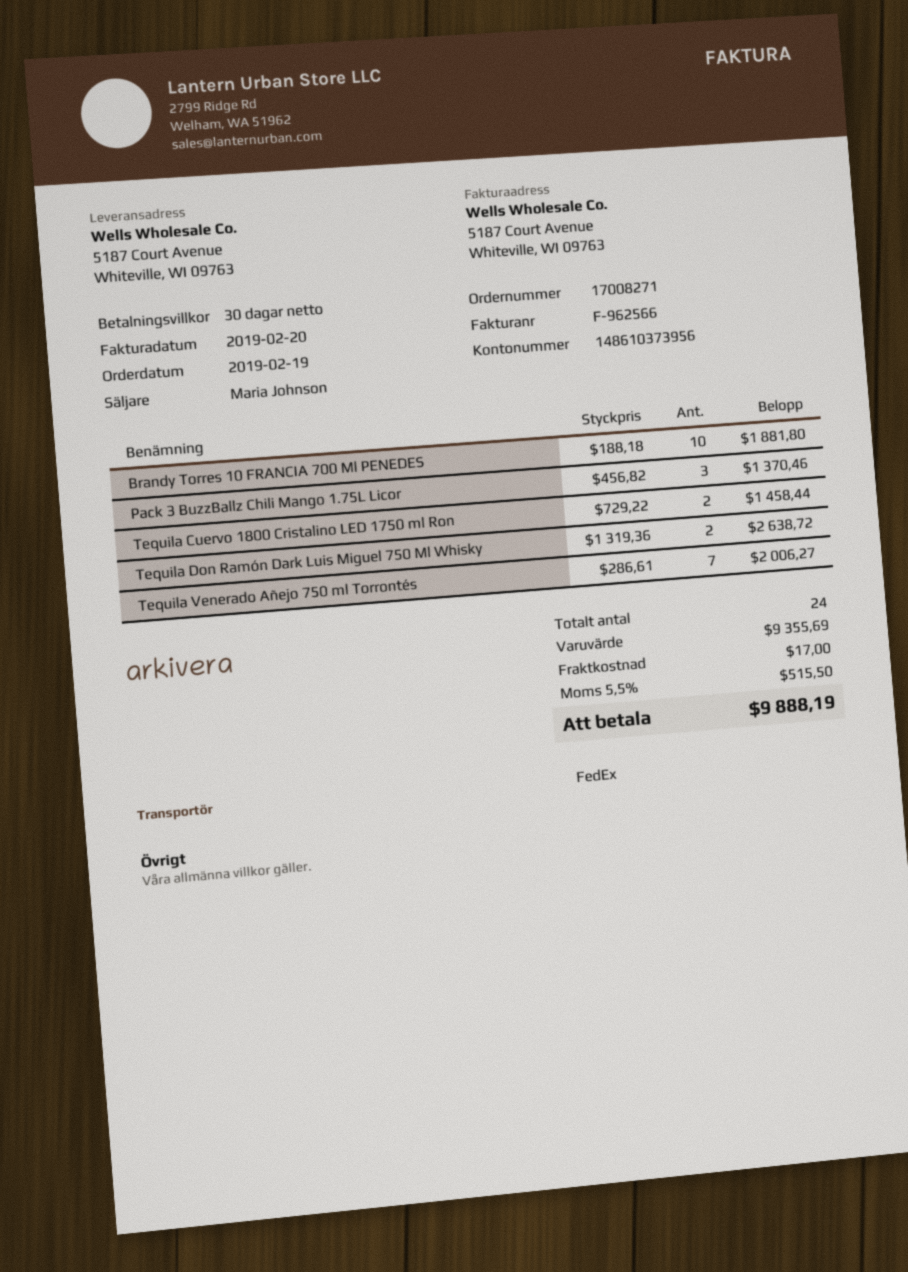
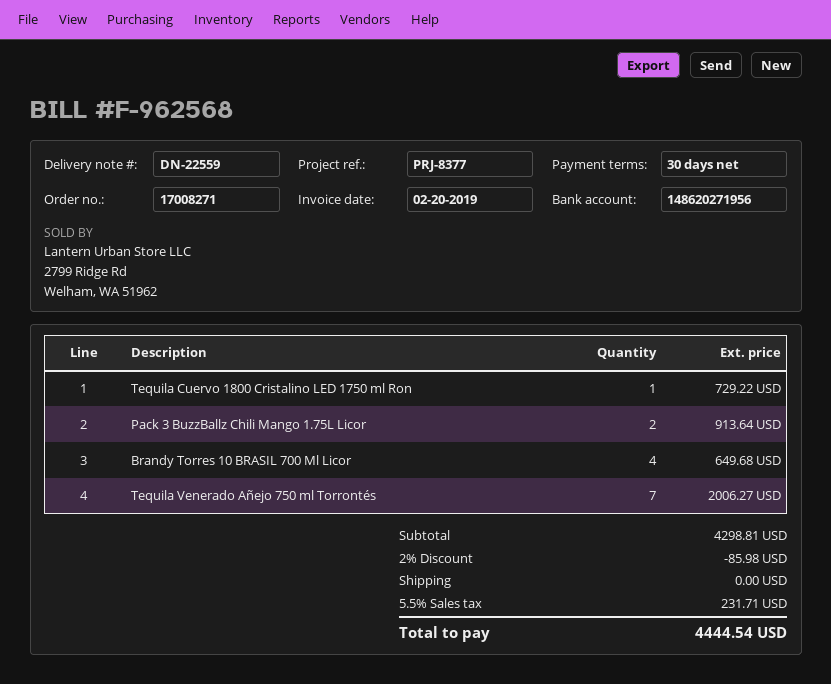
invoice number: F-962566 -> F-962568
bank account: 148610373956 -> 148620271956
Brandy Torres 10 FRANCIA 700 Ml PENEDES: 10 for 1881.80 -> none
Pack 3 BuzzBallz Chili Mango 1.75L Licor: 3 for 1370.46 -> 2 for 913.64
Tequila Cuervo 1800 Cristalino LED 1750 ml Ron: 2 for 1458.44 -> 1 for 729.22
Tequila Don Ramón Dark Luis Miguel 750 Ml Whisky: 2 for 2638.72 -> none
Brandy Torres 10 BRASIL 700 Ml Licor: none -> 4 for 649.68
subtotal: 9355.69 -> 4298.81
discount: none -> 2% = 85.98
shipping: 17.00 -> 0.00
tax: 5.5% = 515.50 -> 5.5% = 231.71
total: 9888.19 -> 4444.54

